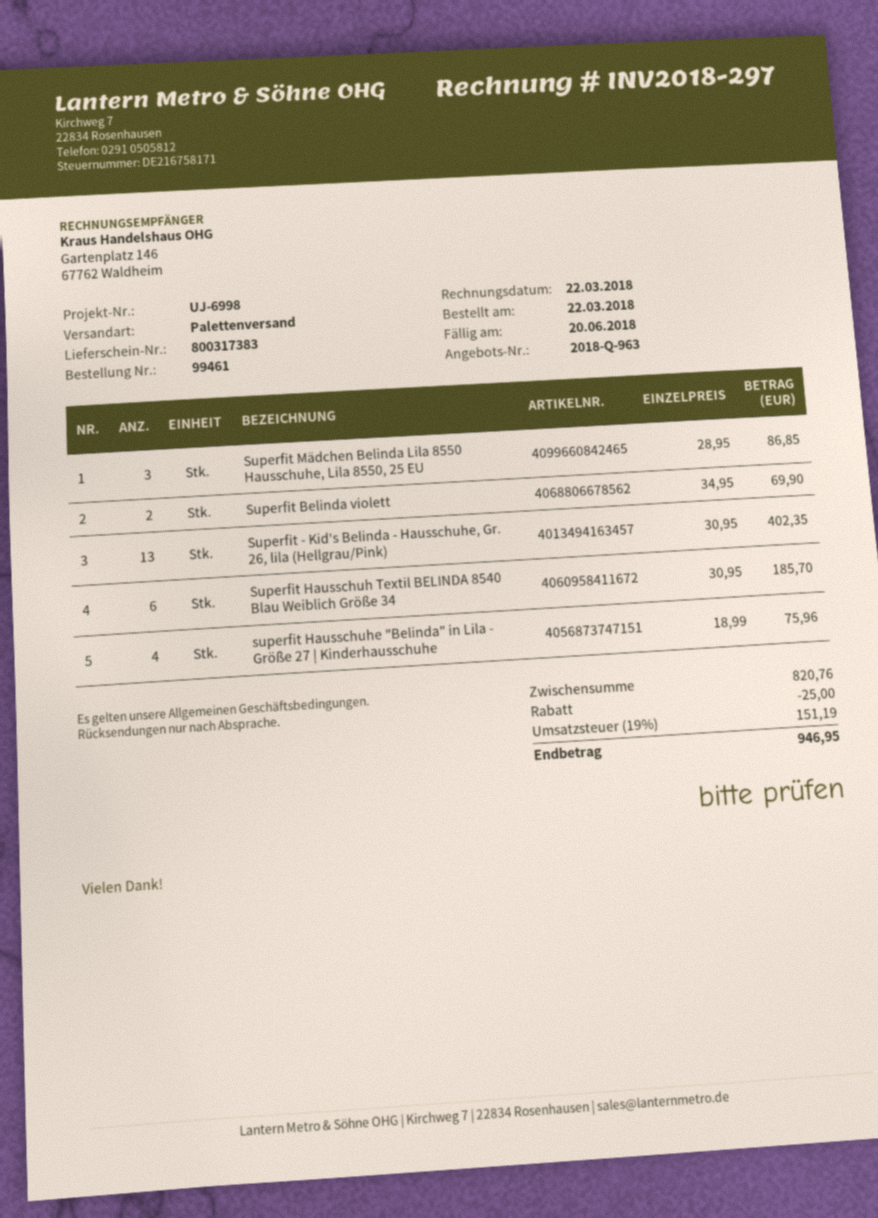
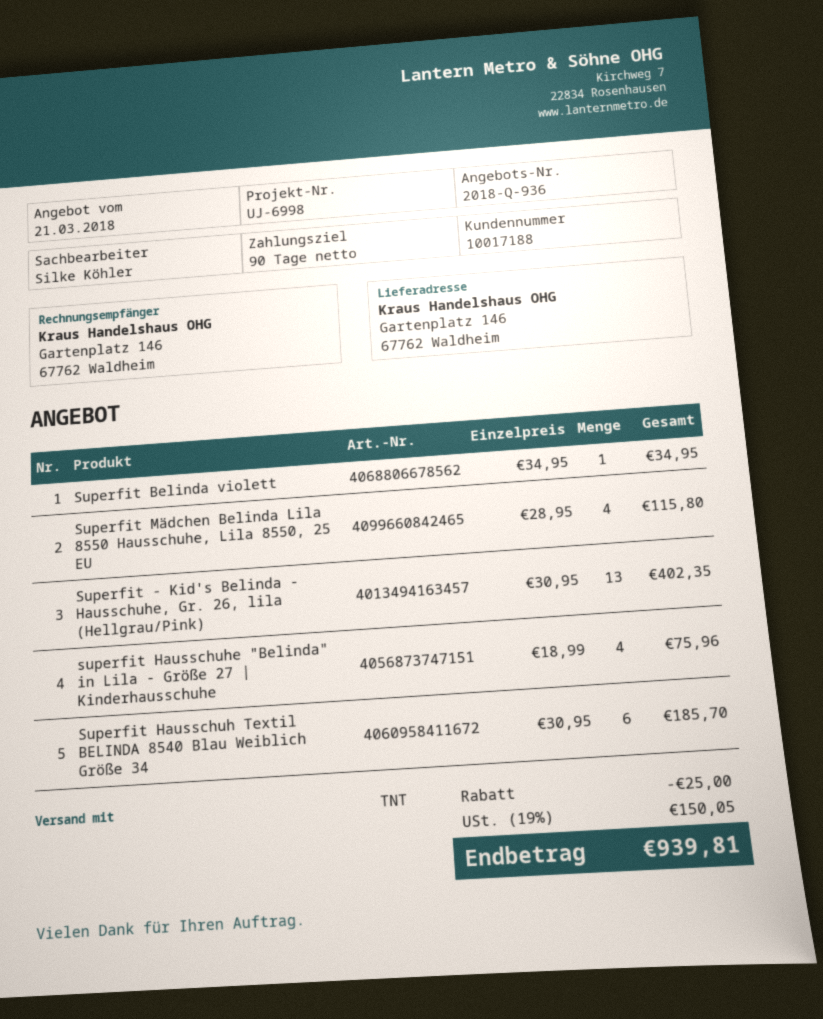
quote number: 2018-Q-963 -> 2018-Q-936
shipping method: pallet freight -> TNT
Superfit Mädchen Belinda Lila 8550 Hausschuhe, Lila 8550, 25 EU: 3 x 28.95 = 86.85 -> 4 x 28.95 = 115.80
Superfit Belinda violett: 2 x 34.95 = 69.90 -> 1 x 34.95 = 34.95
tax: 19% = 151.19 -> 19% = 150.05
total: 946.95 -> 939.81

